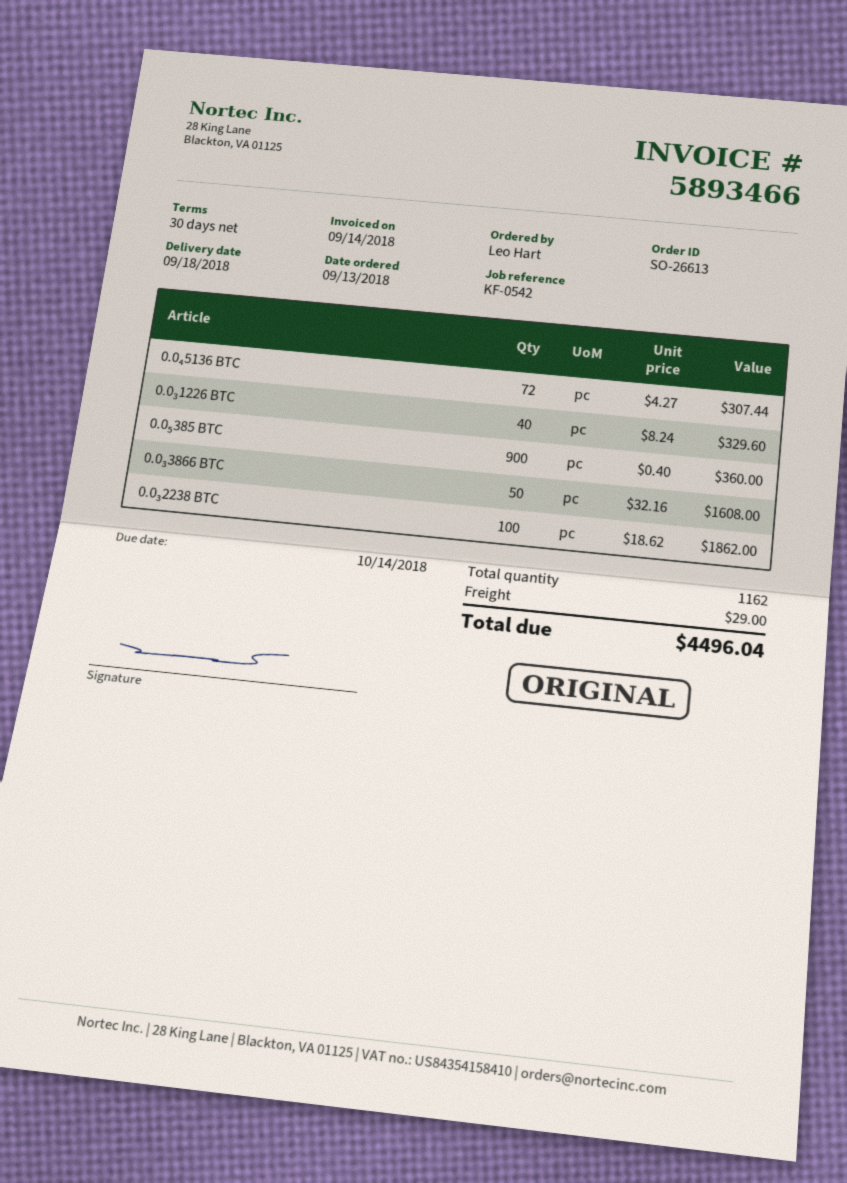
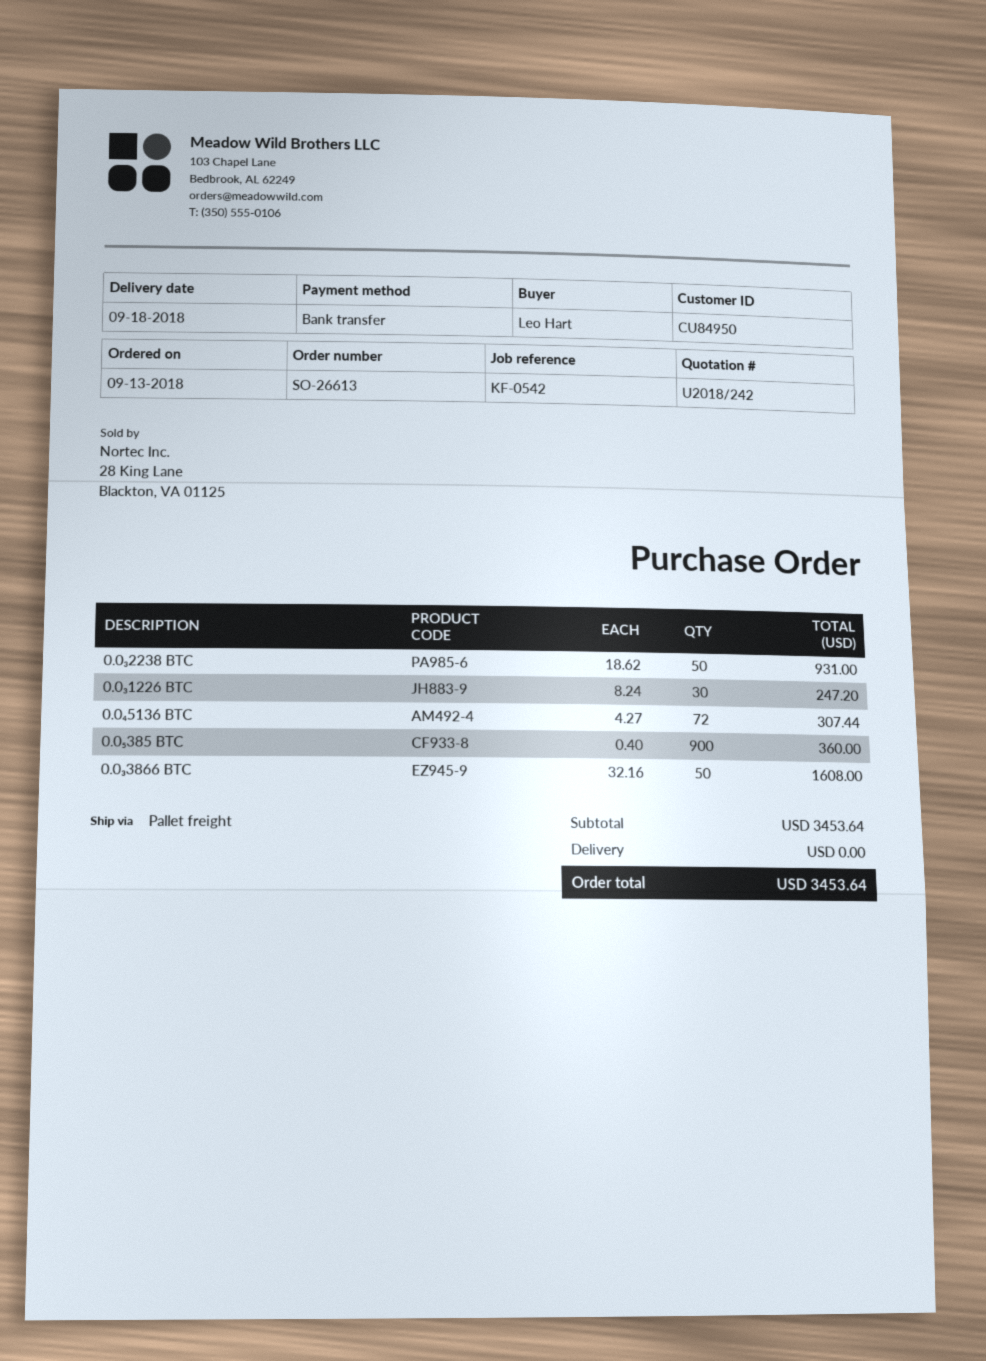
0.0₃1226 BTC: 40 x 8.24 = 329.60 -> 30 x 8.24 = 247.20
0.0₃2238 BTC: 100 x 18.62 = 1862.00 -> 50 x 18.62 = 931.00
shipping: 29.00 -> 0.00
total: 4496.04 -> 3453.64

